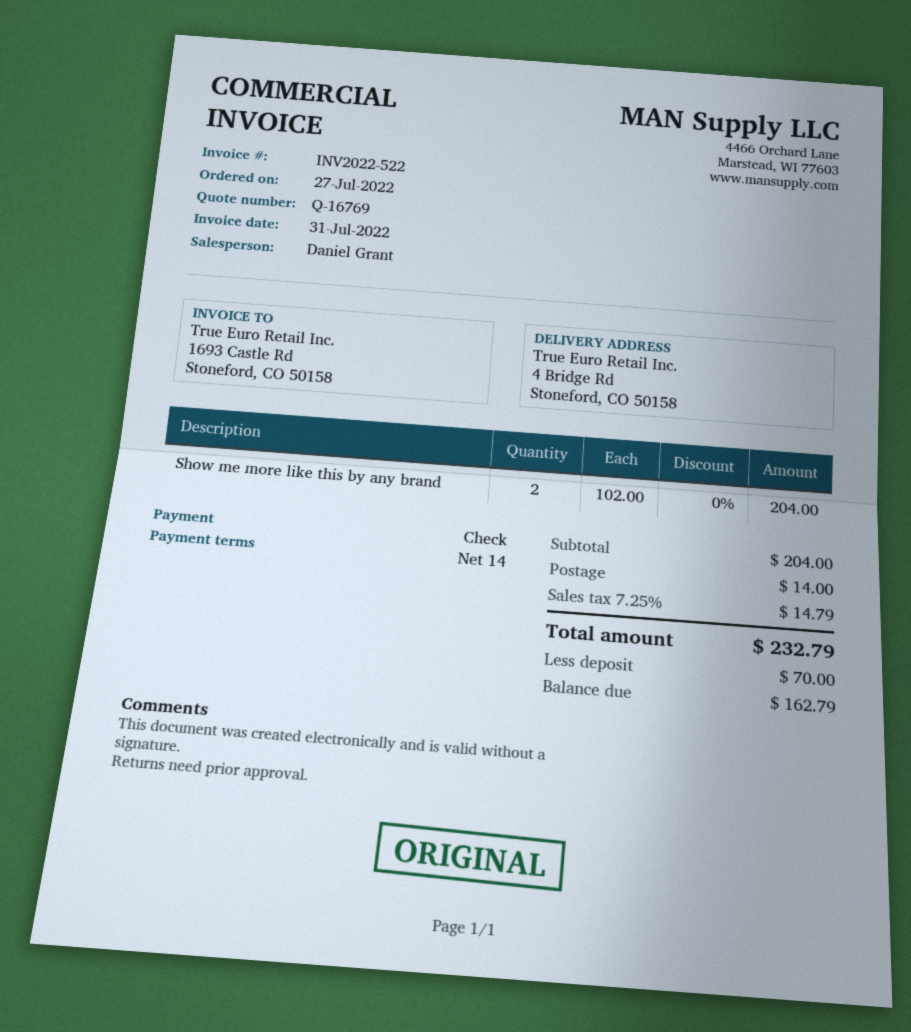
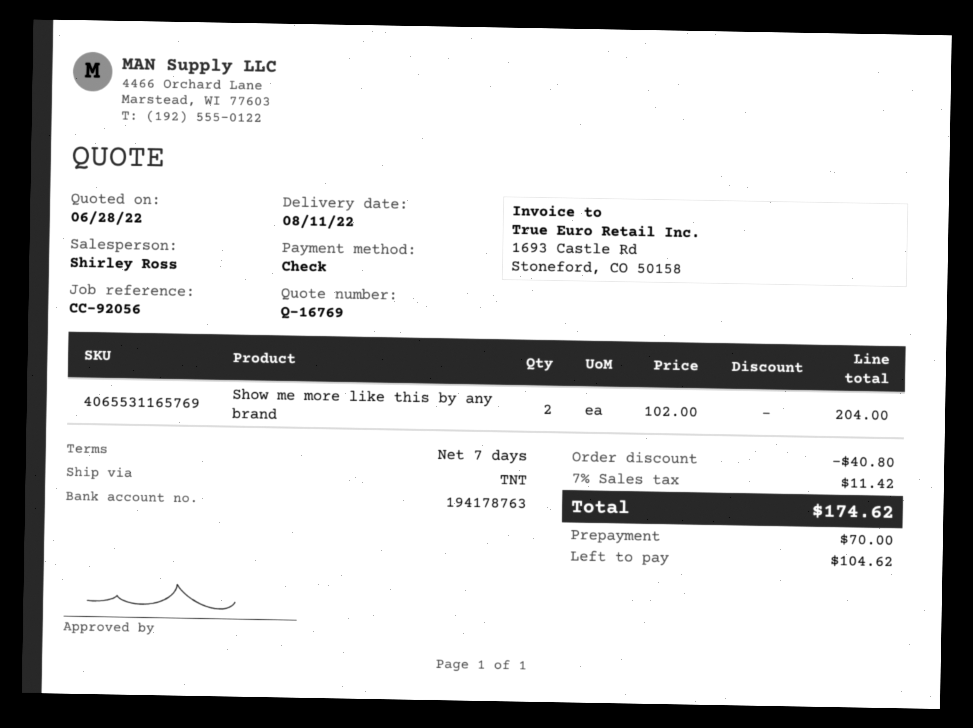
payment terms: 14 days -> 7 days
sales rep: Daniel Grant -> Shirley Ross
discount: none -> 40.80
shipping: 14.00 -> none
tax: 7.25% = 14.79 -> 7% = 11.42
total: 232.79 -> 174.62
balance: 162.79 -> 104.62

